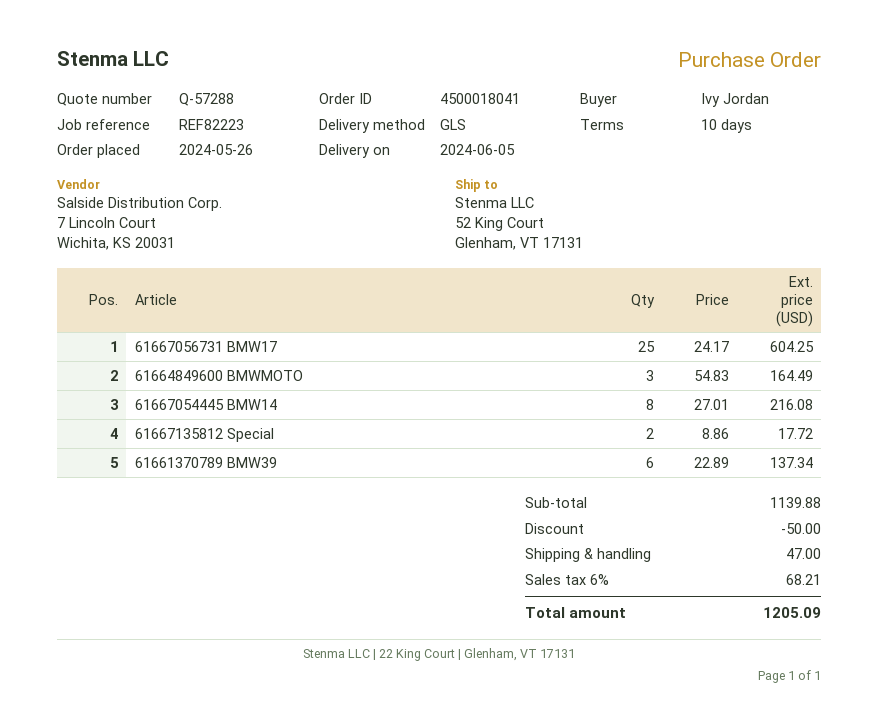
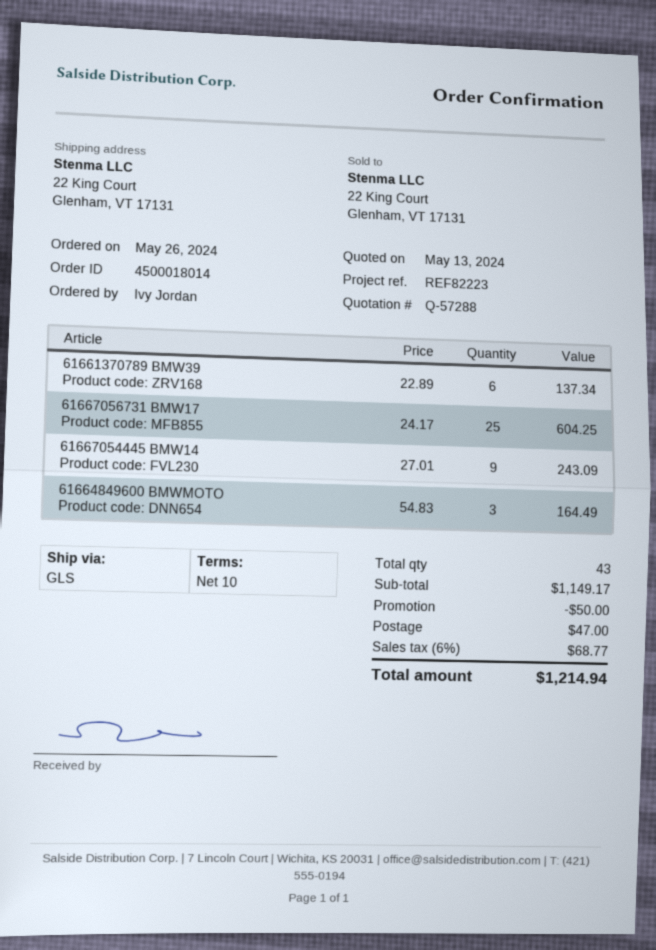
order number: 4500018041 -> 4500018014
ship to: 52 King Court, Glenham, VT 17131 -> 22 King Court, Glenham, VT 17131
61667054445 BMW14: 8 x 27.01 = 216.08 -> 9 x 27.01 = 243.09
61667135812 Special: 2 x 8.86 = 17.72 -> none
subtotal: 1139.88 -> 1149.17
tax: 6% = 68.21 -> 6% = 68.77
total: 1205.09 -> 1214.94

